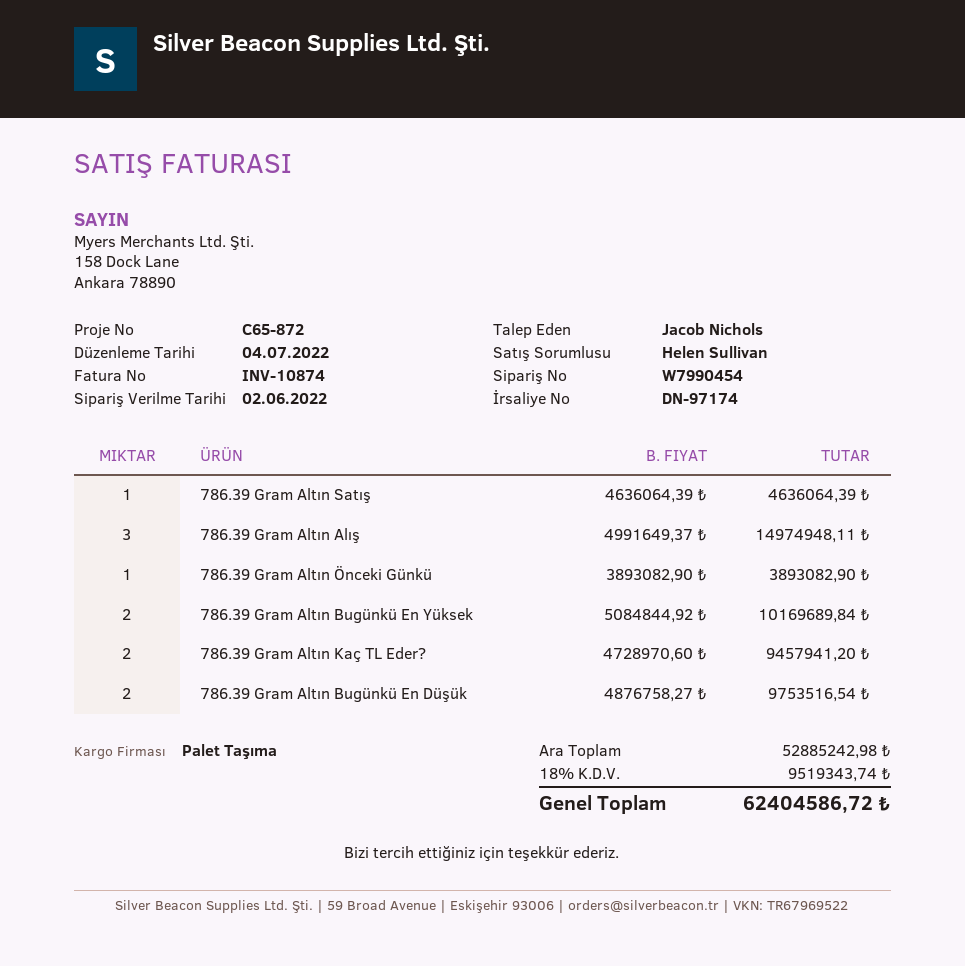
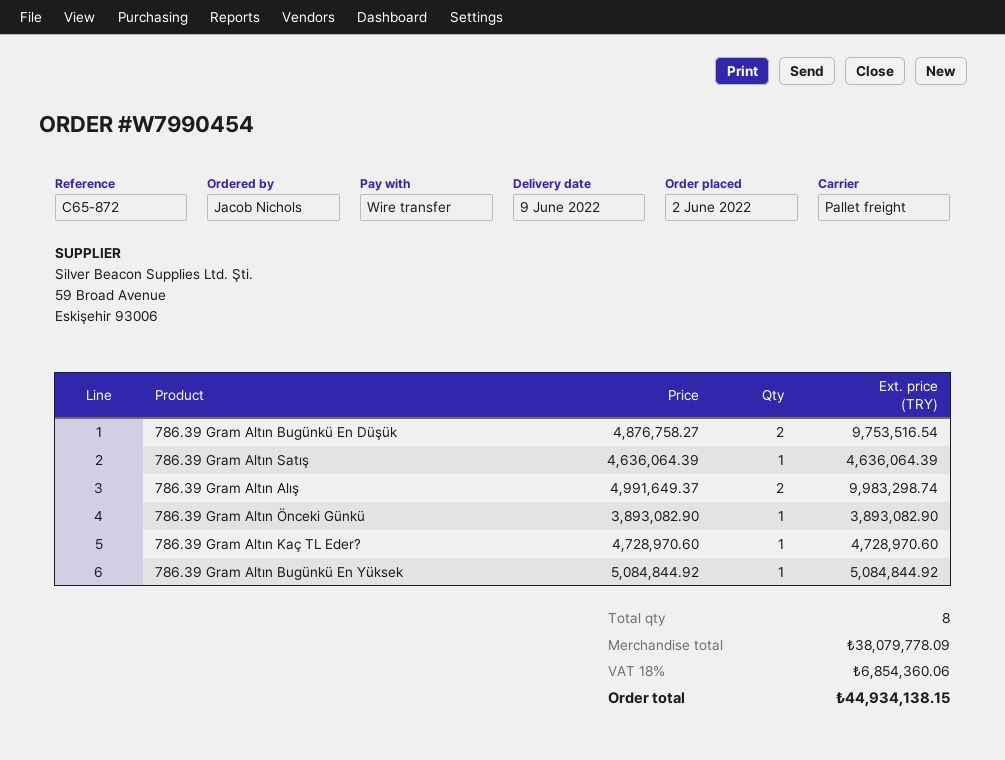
786.39 Gram Altın Alış: 3 x 4991649.37 = 14974948.11 -> 2 x 4991649.37 = 9983298.74
786.39 Gram Altın Bugünkü En Yüksek: 2 x 5084844.92 = 10169689.84 -> 1 x 5084844.92 = 5084844.92
786.39 Gram Altın Kaç TL Eder?: 2 x 4728970.60 = 9457941.20 -> 1 x 4728970.60 = 4728970.60
subtotal: 52885242.98 -> 38079778.09
tax: 18% = 9519343.74 -> 18% = 6854360.06
total: 62404586.72 -> 44934138.15

